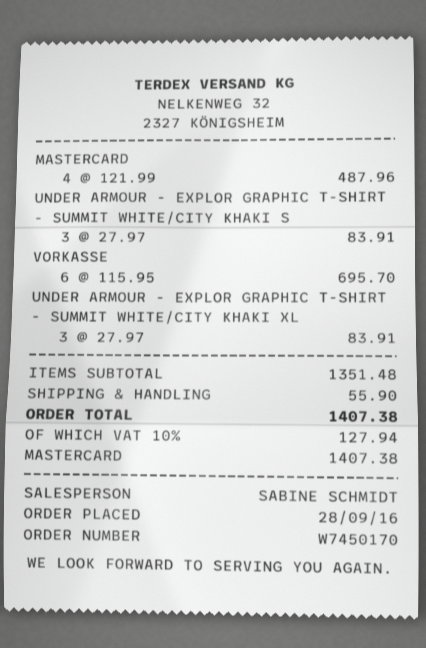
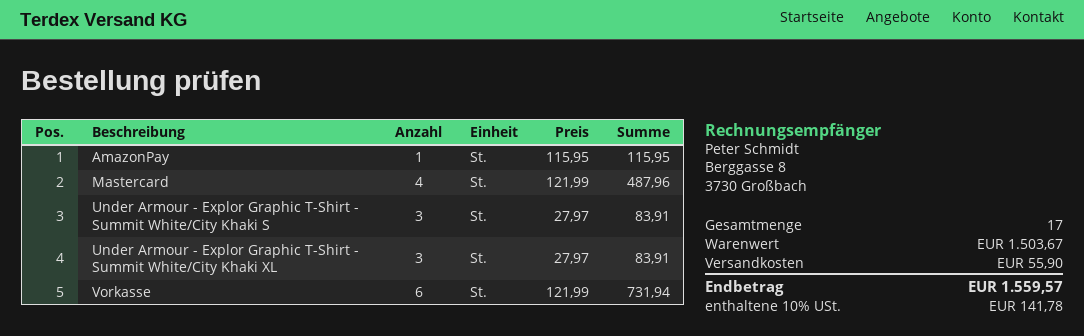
VORKASSE: 6 x 115.95 = 695.70 -> 6 x 121.99 = 731.94
AmazonPay: none -> 1 x 115.95 = 115.95
subtotal: 1351.48 -> 1503.67
tax: 10% = 127.94 -> 10% = 141.78
total: 1407.38 -> 1559.57

